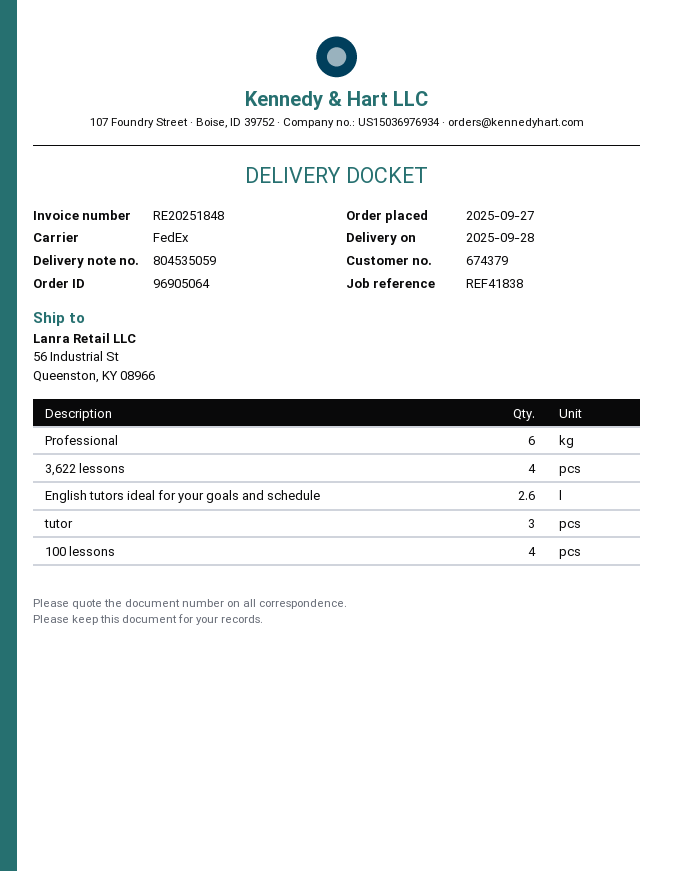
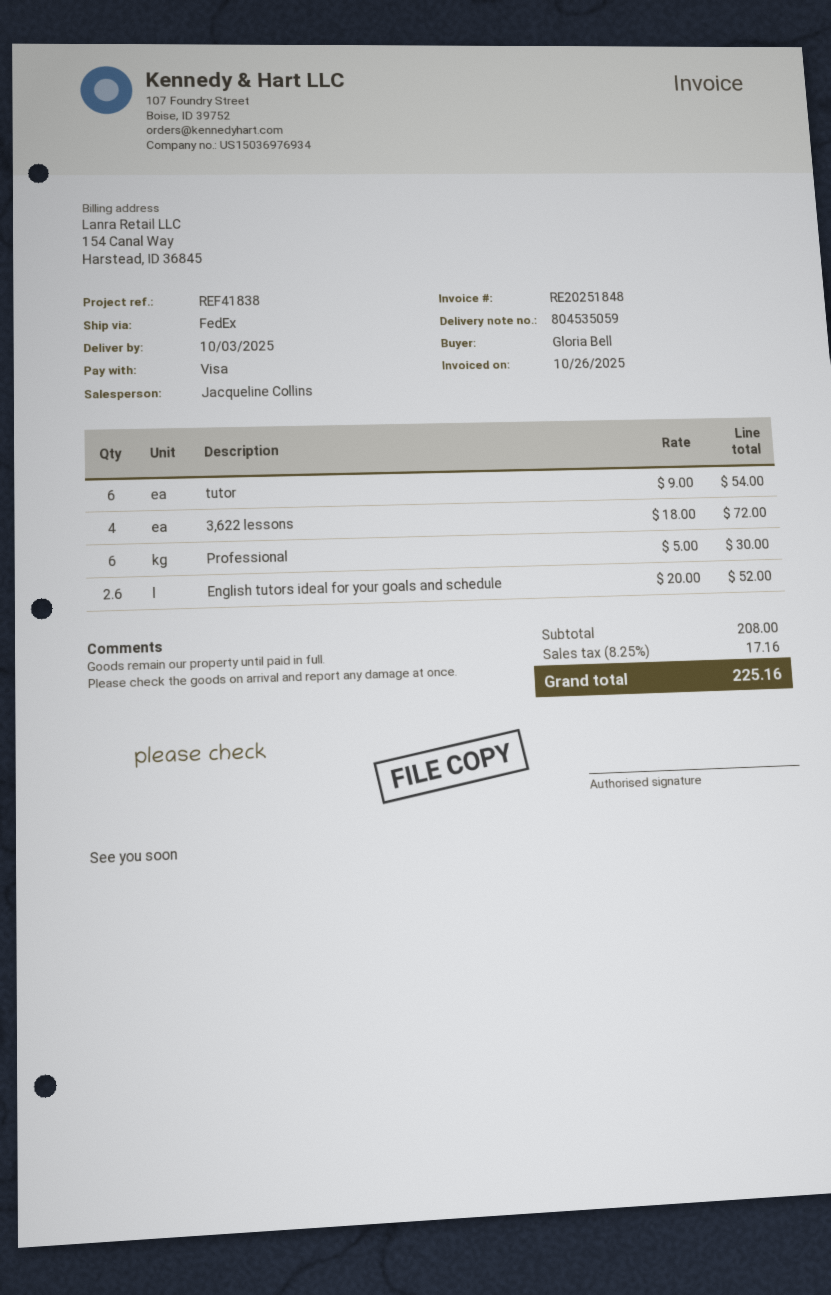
delivery date: 2025-09-28 -> 2025-10-03
tutor: 3 -> 6
100 lessons: 4 -> none

